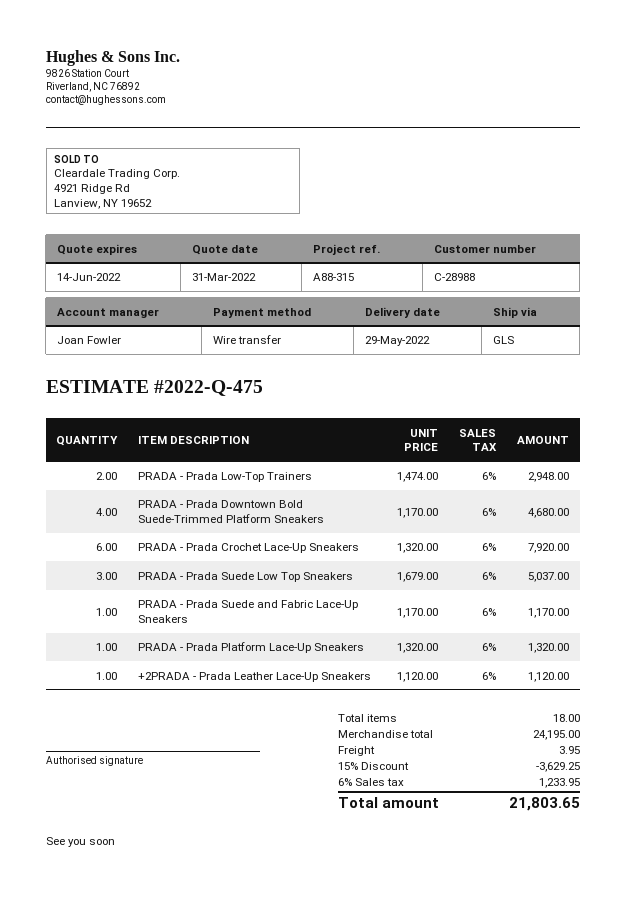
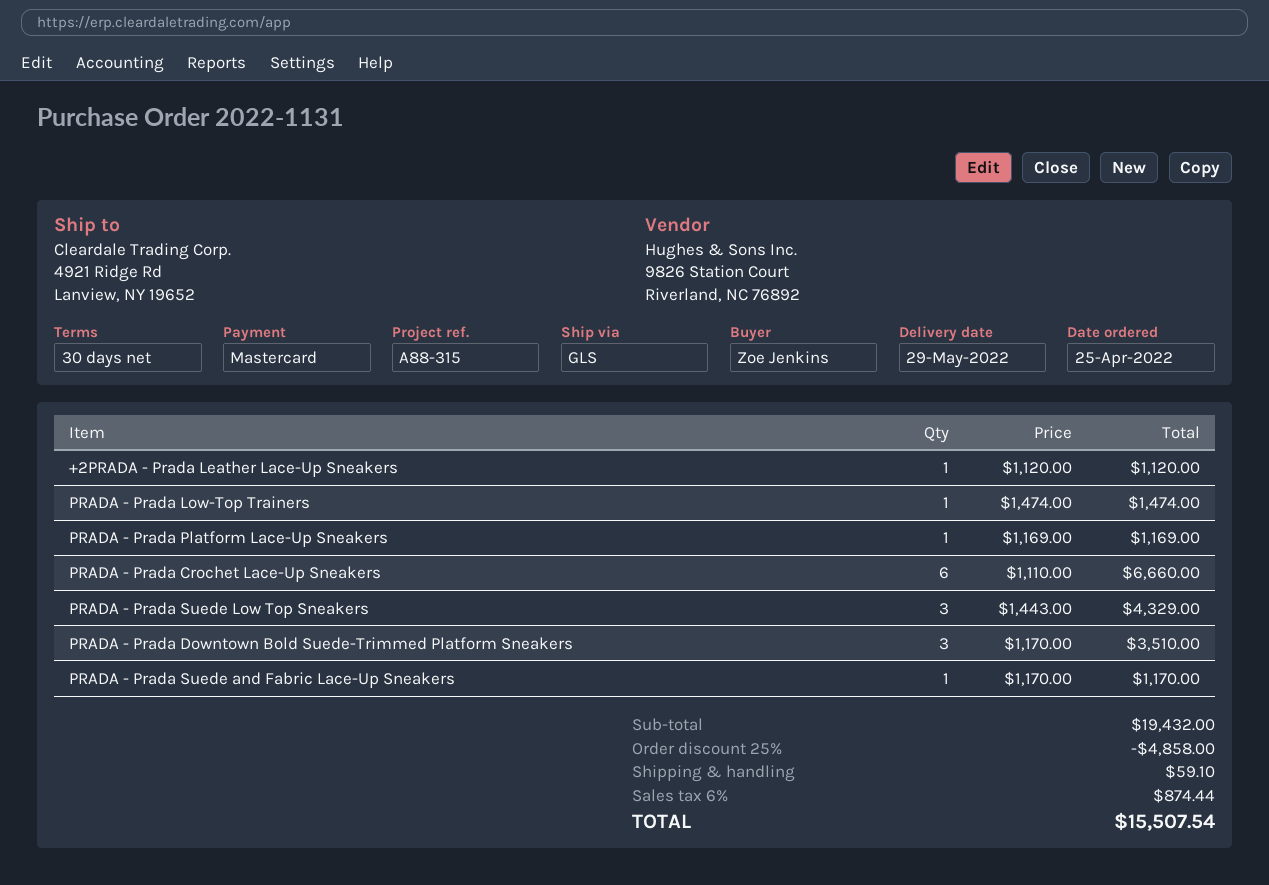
payment method: bank transfer -> Mastercard
PRADA - Prada Low-Top Trainers: 2 x 1474.00 = 2948.00 -> 1 x 1474.00 = 1474.00
PRADA - Prada Downtown Bold Suede-Trimmed Platform Sneakers: 4 x 1170.00 = 4680.00 -> 3 x 1170.00 = 3510.00
PRADA - Prada Crochet Lace-Up Sneakers: 6 x 1320.00 = 7920.00 -> 6 x 1110.00 = 6660.00
PRADA - Prada Suede Low Top Sneakers: 3 x 1679.00 = 5037.00 -> 3 x 1443.00 = 4329.00
PRADA - Prada Platform Lace-Up Sneakers: 1 x 1320.00 = 1320.00 -> 1 x 1169.00 = 1169.00
subtotal: 24195.00 -> 19432.00
discount: 15% = 3629.25 -> 25% = 4858.00
shipping: 3.95 -> 59.10
tax: 6% = 1233.95 -> 6% = 874.44
total: 21803.65 -> 15507.54

